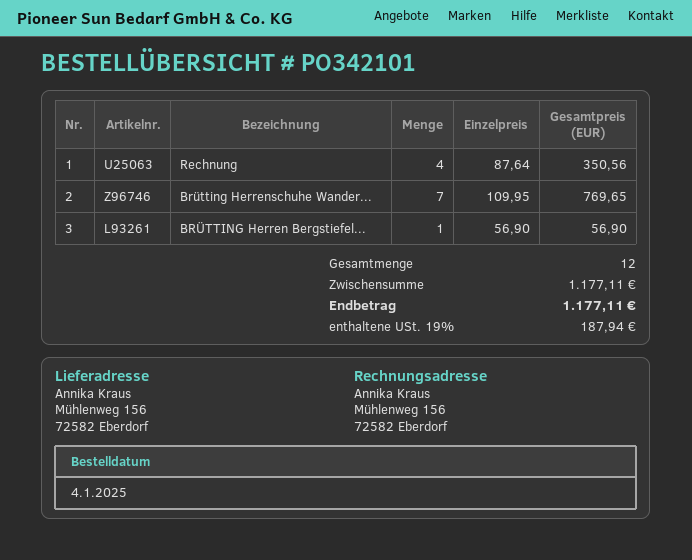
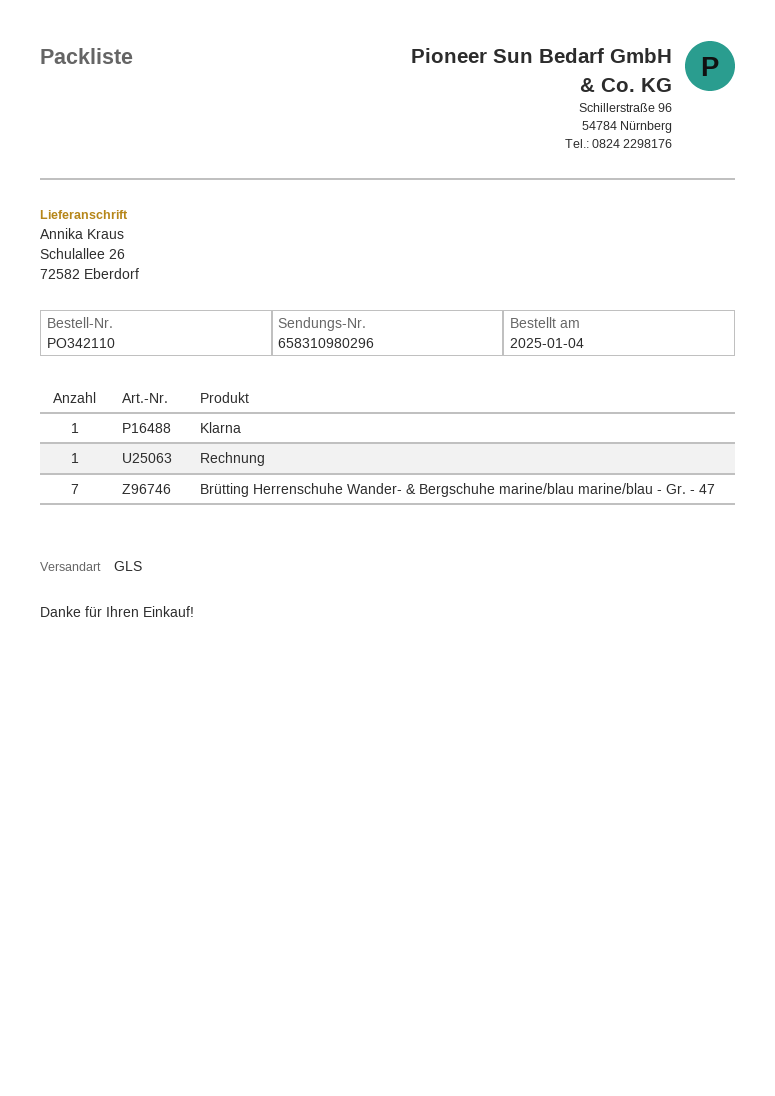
order number: PO342101 -> PO342110
ship to: Mühlenweg 156, 72582 Eberdorf -> Schulallee 26, 72582 Eberdorf
Rechnung: 4 -> 1
BRÜTTING Herren Bergstiefel...: 1 -> none
Klarna: none -> 1

